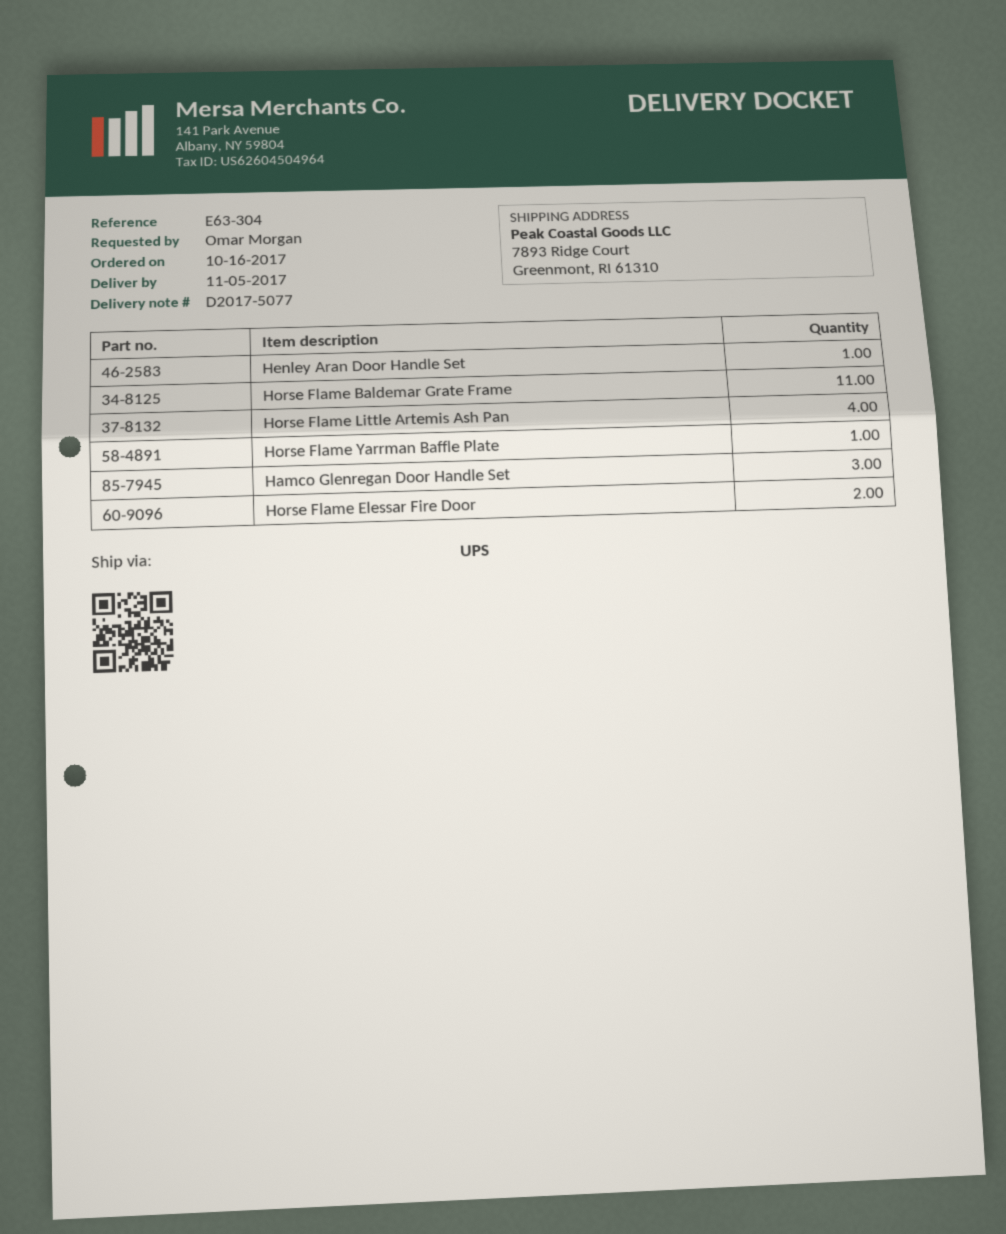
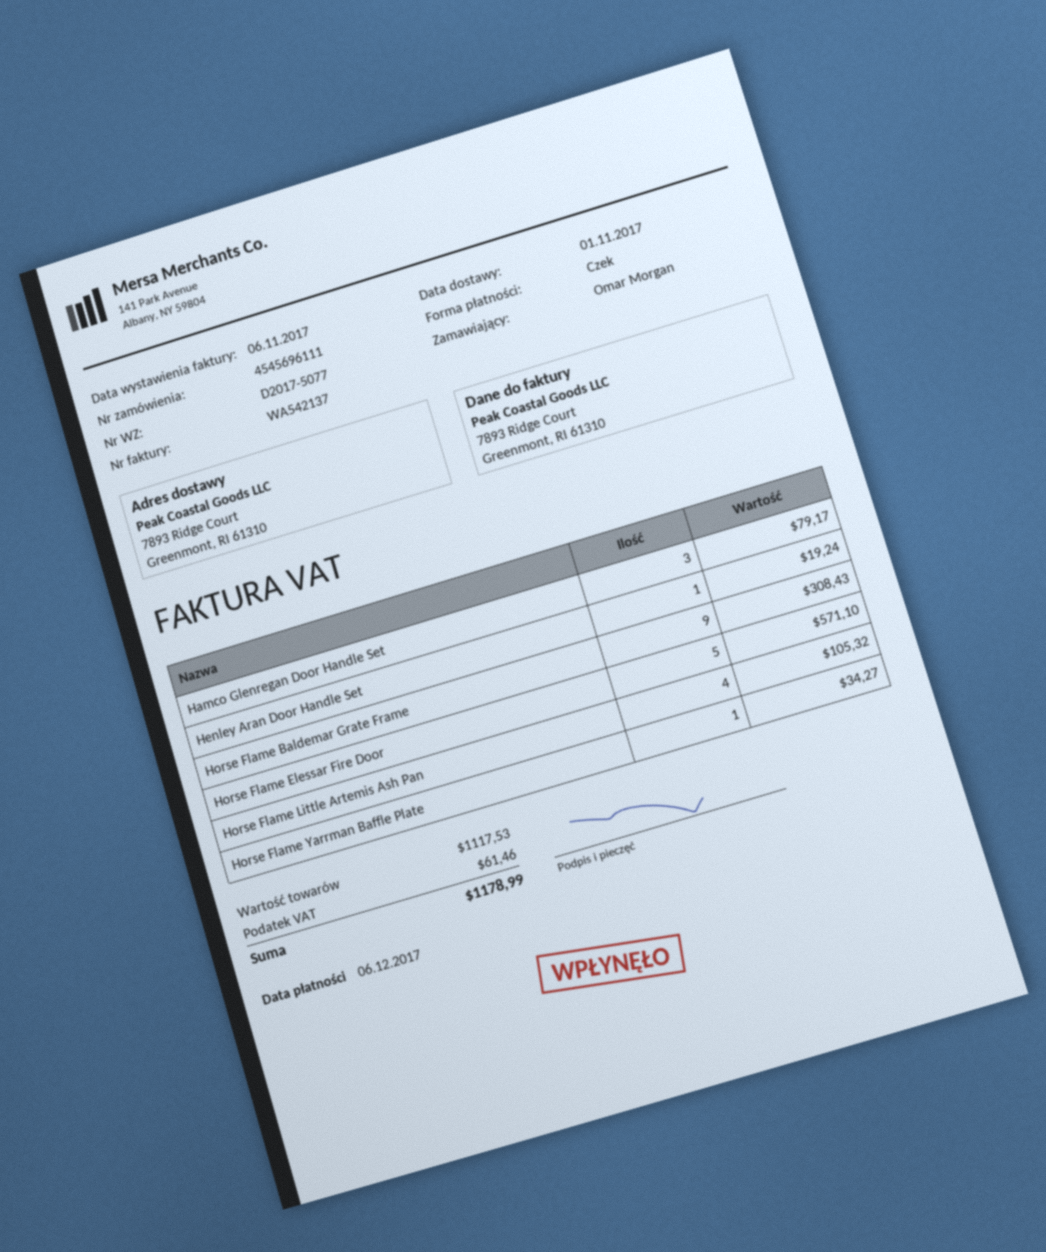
delivery date: 2017-11-05 -> 2017-11-01
Horse Flame Baldemar Grate Frame: 11 -> 9
Horse Flame Elessar Fire Door: 2 -> 5

